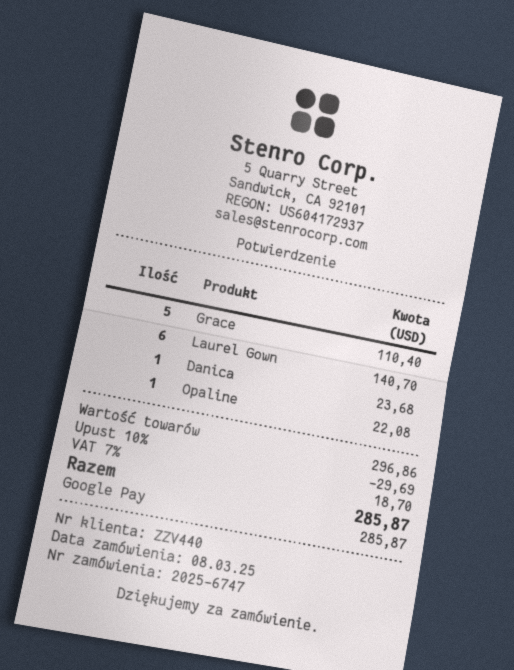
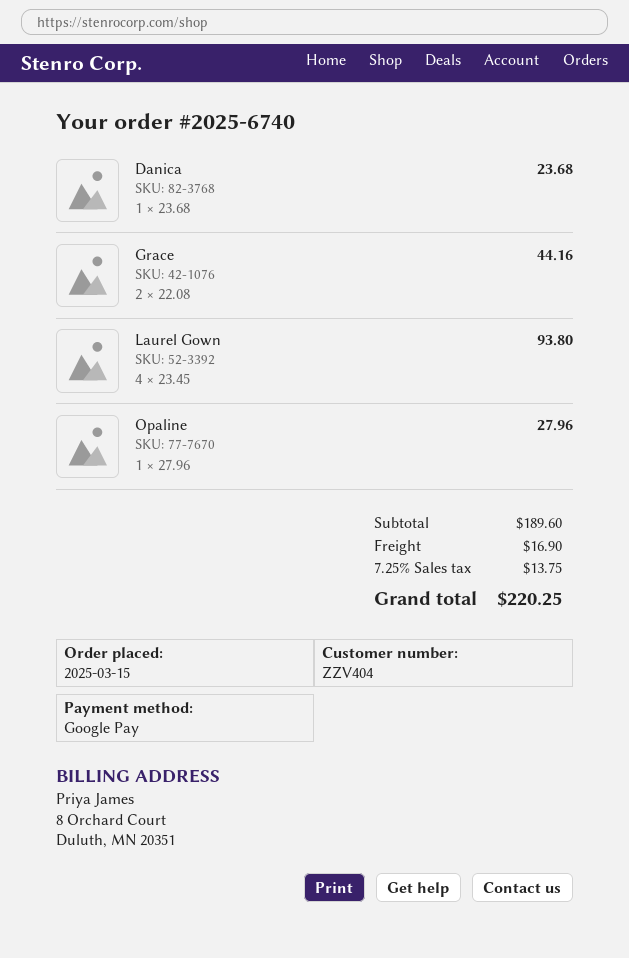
order number: 2025-6747 -> 2025-6740
order date: 2025-03-08 -> 2025-03-15
customer number: ZZV440 -> ZZV404
Grace: 5 for 110.40 -> 2 for 44.16
Laurel Gown: 6 for 140.70 -> 4 for 93.80
Opaline: 1 for 22.08 -> 1 for 27.96
subtotal: 296.86 -> 189.60
discount: 10% = 29.69 -> none
shipping: none -> 16.90
tax: 7% = 18.70 -> 7.25% = 13.75
total: 285.87 -> 220.25

